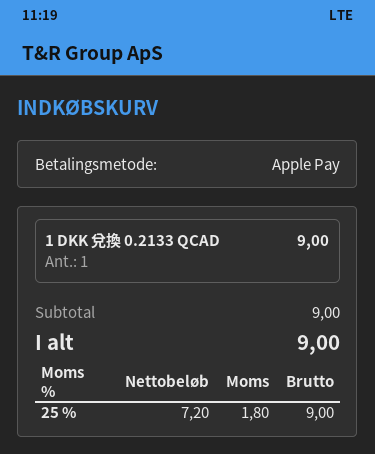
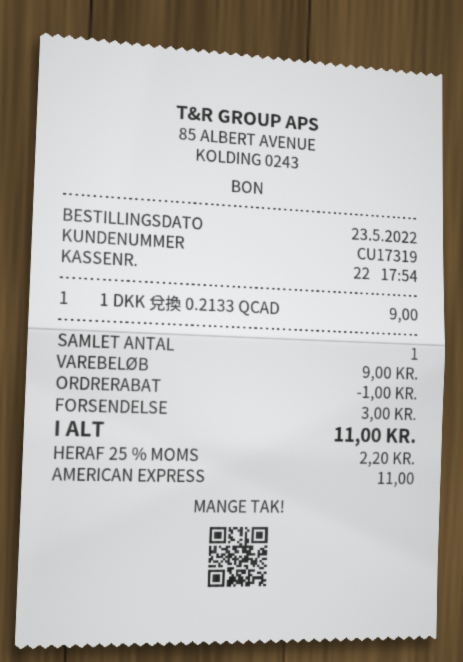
payment method: Apple Pay -> American Express
discount: none -> 1.00
shipping: none -> 3.00
tax: 25% = 1.80 -> 25% = 2.20
total: 9.00 -> 11.00

